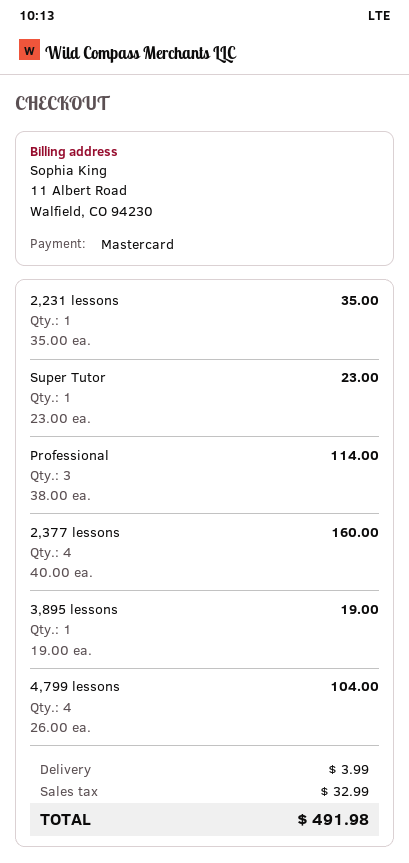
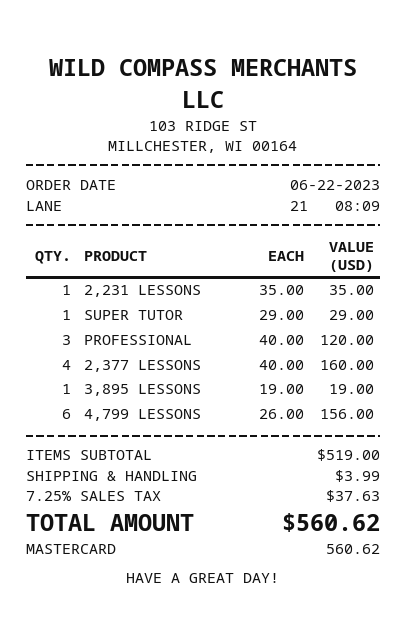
Super Tutor: 1 x 23.00 = 23.00 -> 1 x 29.00 = 29.00
Professional: 3 x 38.00 = 114.00 -> 3 x 40.00 = 120.00
4,799 lessons: 4 x 26.00 = 104.00 -> 6 x 26.00 = 156.00
tax: 32.99 -> 37.63
total: 491.98 -> 560.62

